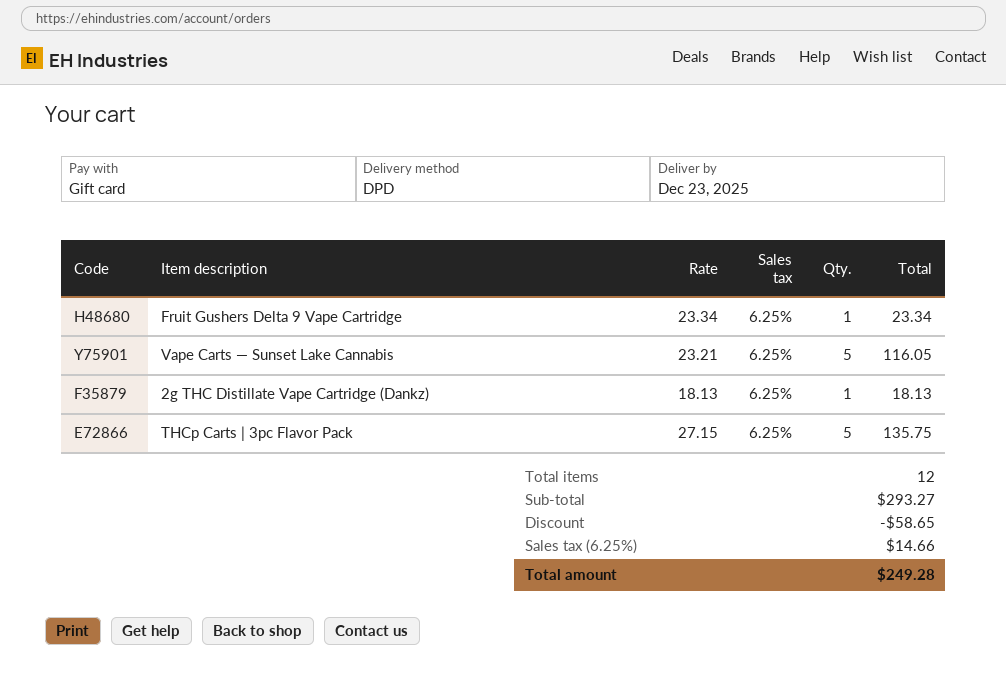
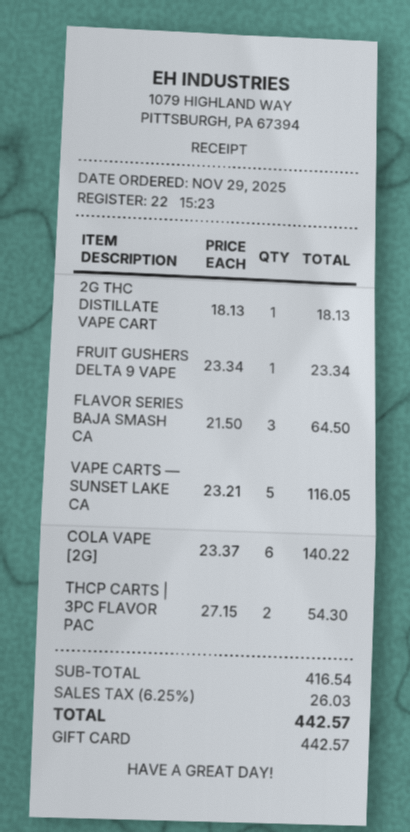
THCp Carts | 3pc Flavor Pack: 5 x 27.15 = 135.75 -> 2 x 27.15 = 54.30
FLAVOR SERIES BAJA SMASH CA: none -> 3 x 21.50 = 64.50
COLA VAPE [2G]: none -> 6 x 23.37 = 140.22
subtotal: 293.27 -> 416.54
discount: 58.65 -> none
tax: 6.25% = 14.66 -> 6.25% = 26.03
total: 249.28 -> 442.57

